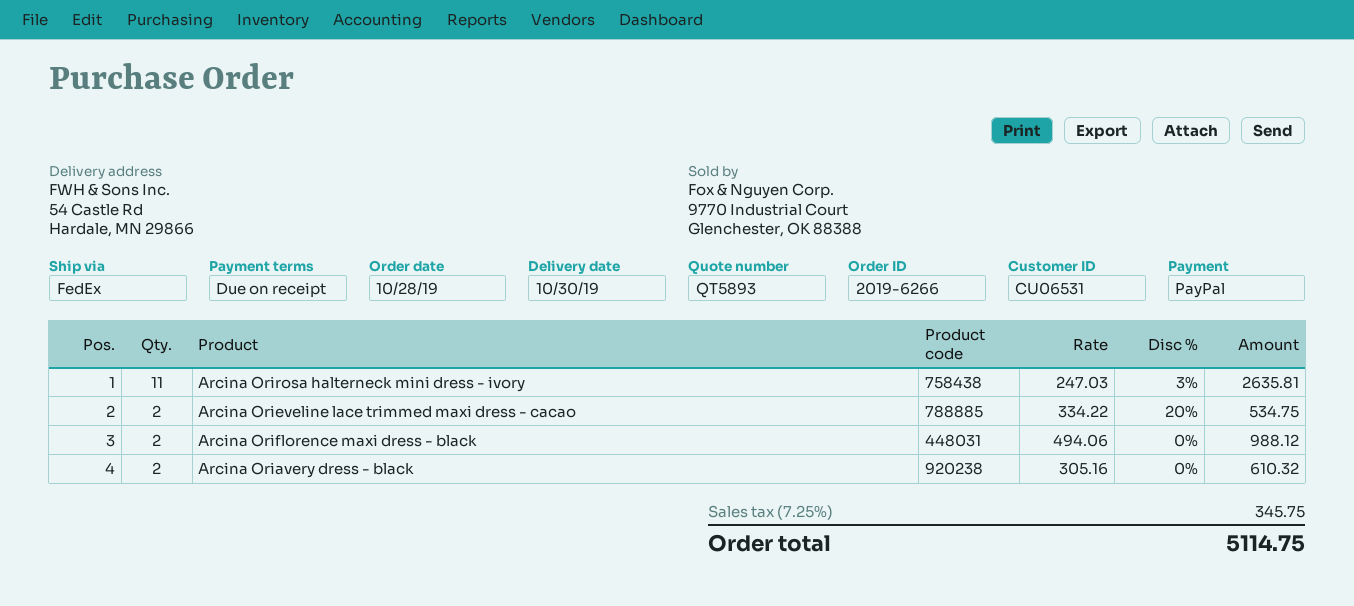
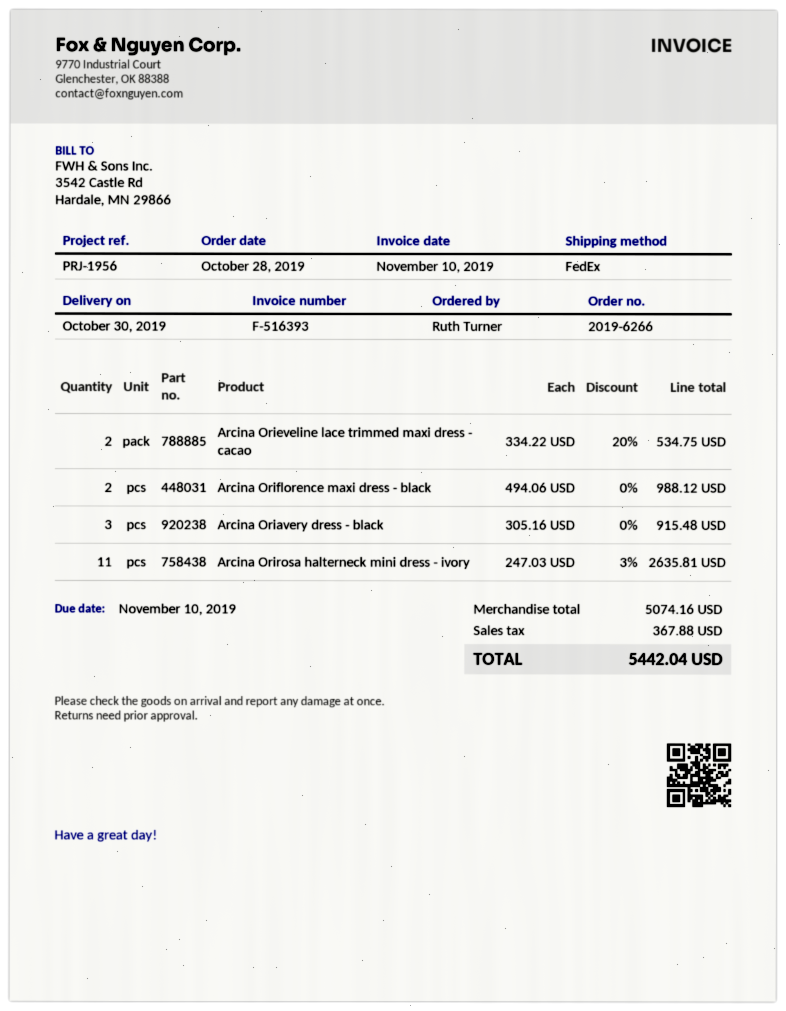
Arcina Oriavery dress - black: 2 x 305.16 = 610.32 -> 3 x 305.16 = 915.48
tax: 345.75 -> 367.88
total: 5114.75 -> 5442.04

